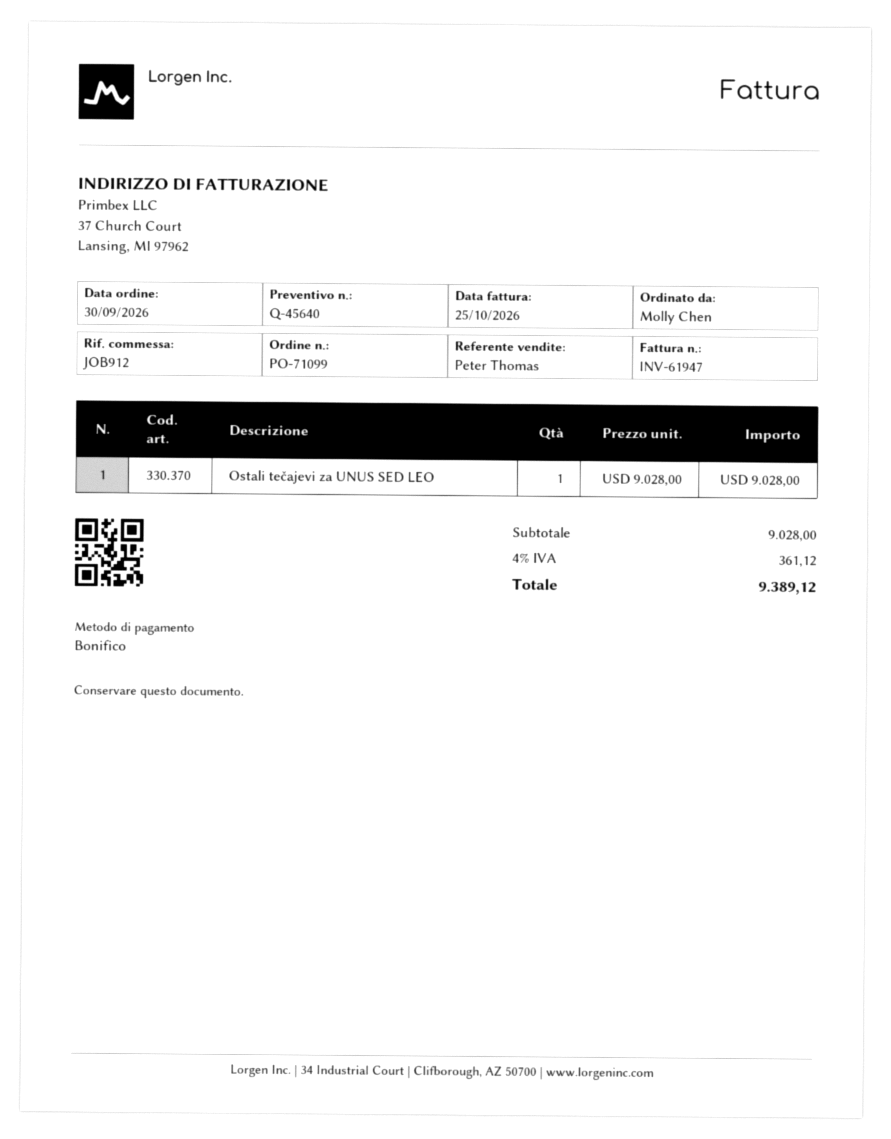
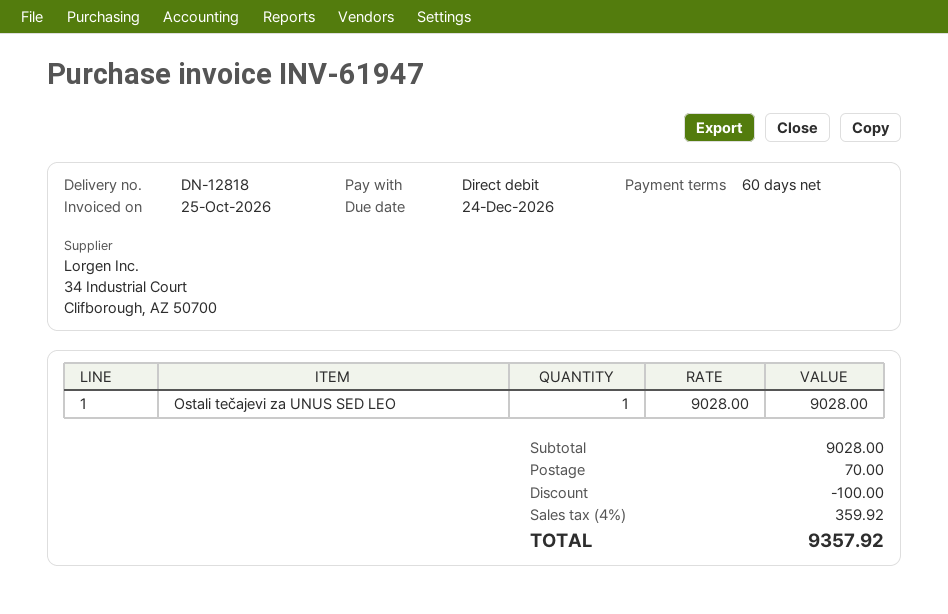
payment method: bank transfer -> direct debit
discount: none -> 100.00
shipping: none -> 70.00
tax: 4% = 361.12 -> 4% = 359.92
total: 9389.12 -> 9357.92

